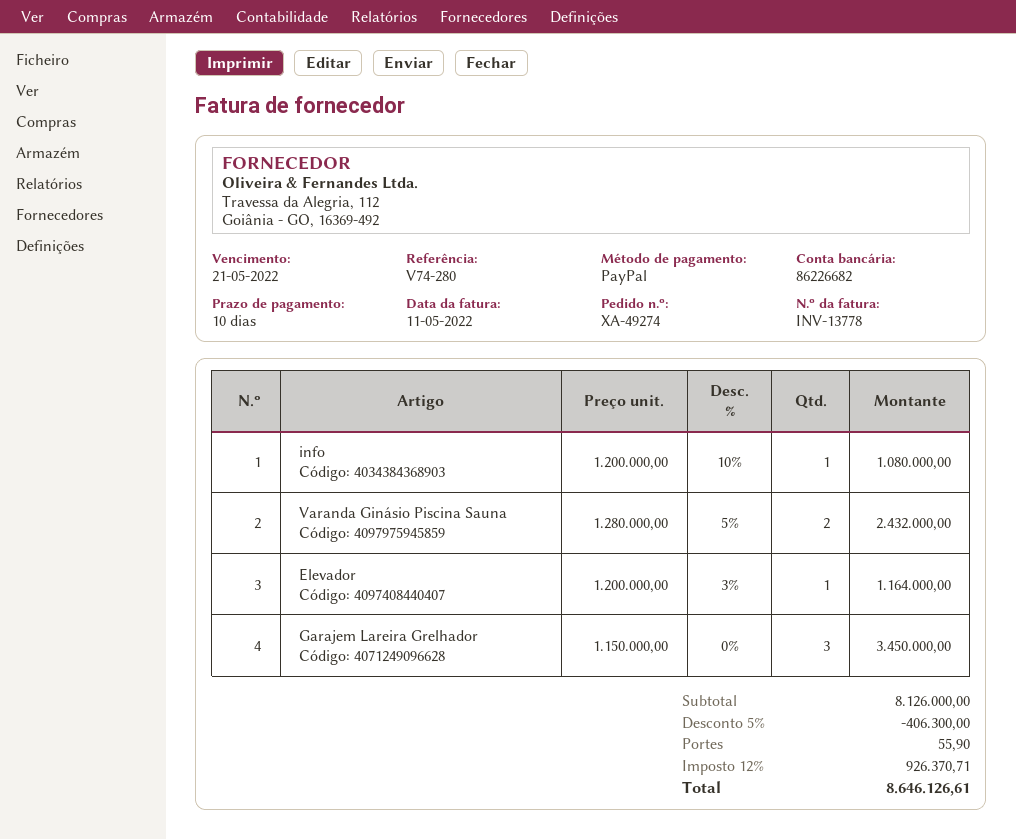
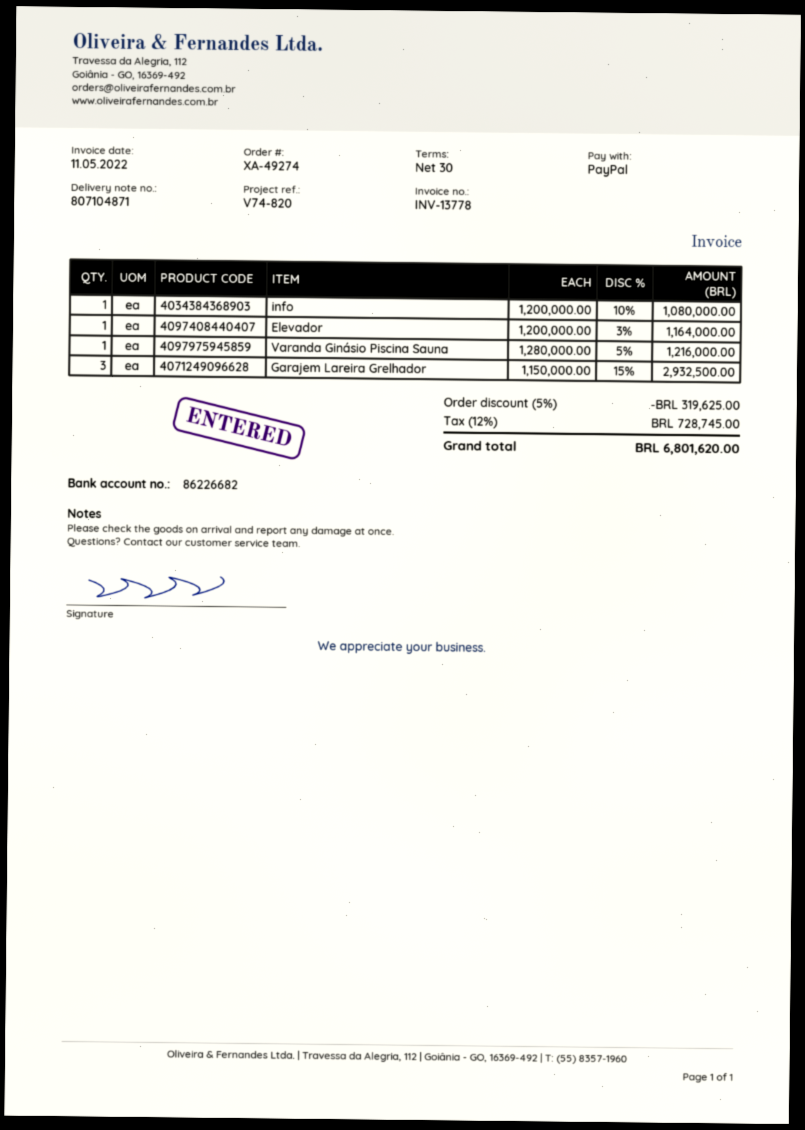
payment terms: 10 days -> 30 days
reference: V74-280 -> V74-820
Varanda Ginásio Piscina Sauna: 2 x 1280000.00 - 5% = 2432000.00 -> 1 x 1280000.00 - 5% = 1216000.00
Garajem Lareira Grelhador: 3 x 1150000.00 = 3450000.00 -> 3 x 1150000.00 - 15% = 2932500.00
discount: 5% = 406300.00 -> 5% = 319625.00
shipping: 55.90 -> none
tax: 12% = 926370.71 -> 12% = 728745.00
total: 8646126.61 -> 6801620.00

